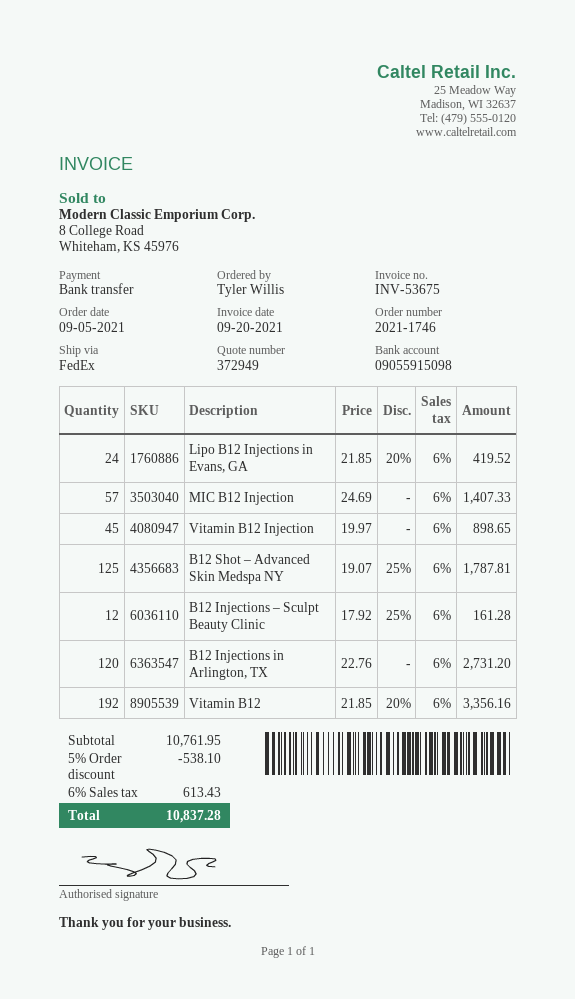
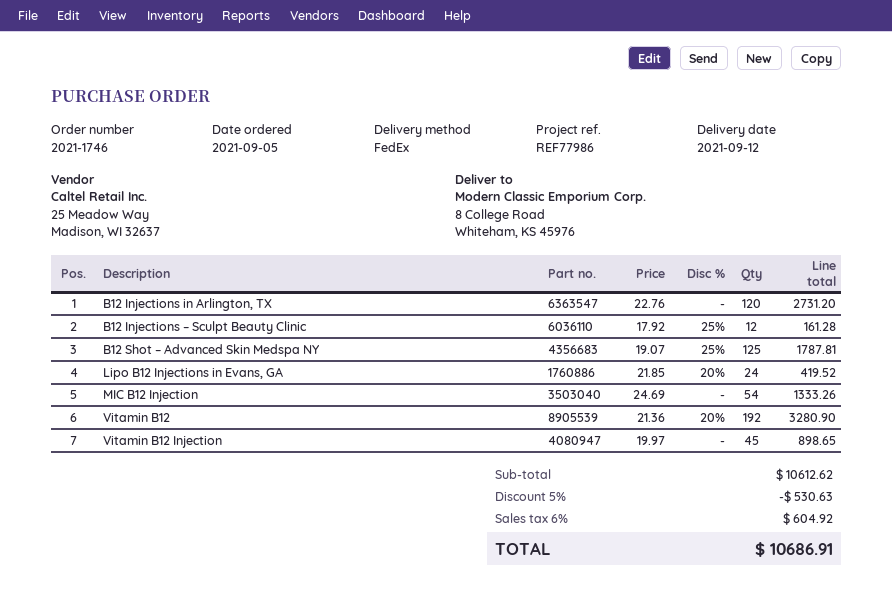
MIC B12 Injection: 57 x 24.69 = 1407.33 -> 54 x 24.69 = 1333.26
Vitamin B12: 192 x 21.85 - 20% = 3356.16 -> 192 x 21.36 - 20% = 3280.90
subtotal: 10761.95 -> 10612.62
discount: 5% = 538.10 -> 5% = 530.63
tax: 6% = 613.43 -> 6% = 604.92
total: 10837.28 -> 10686.91

